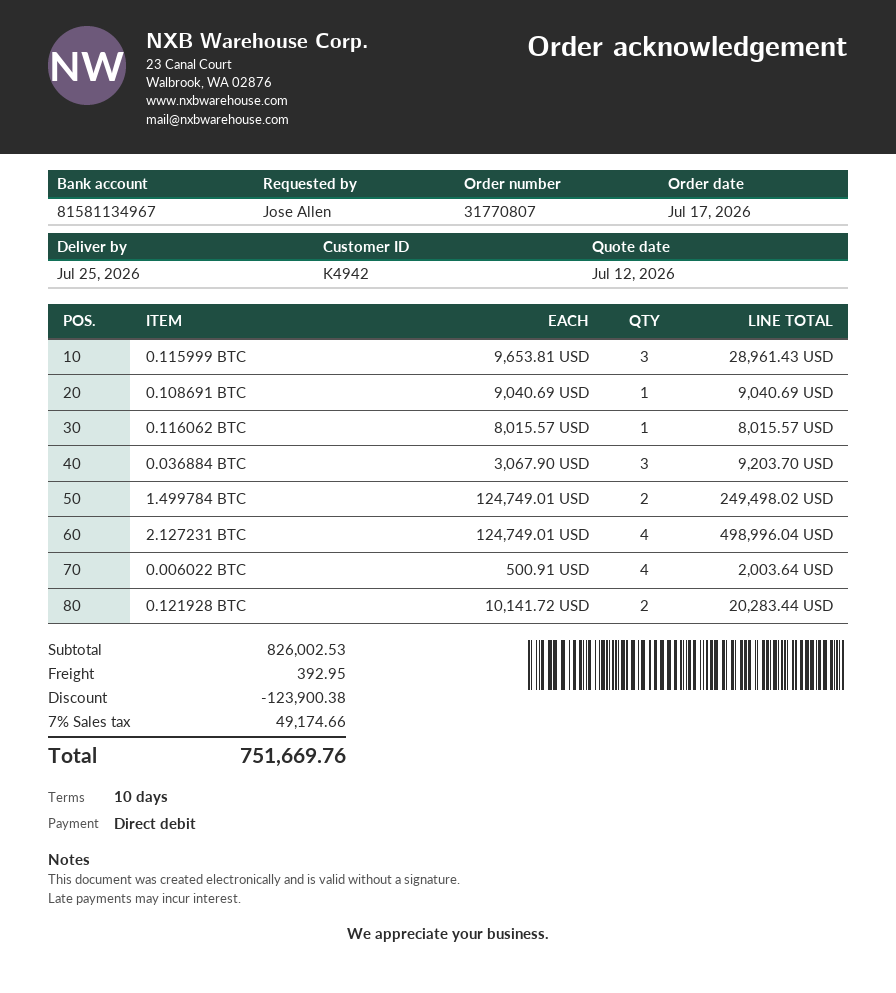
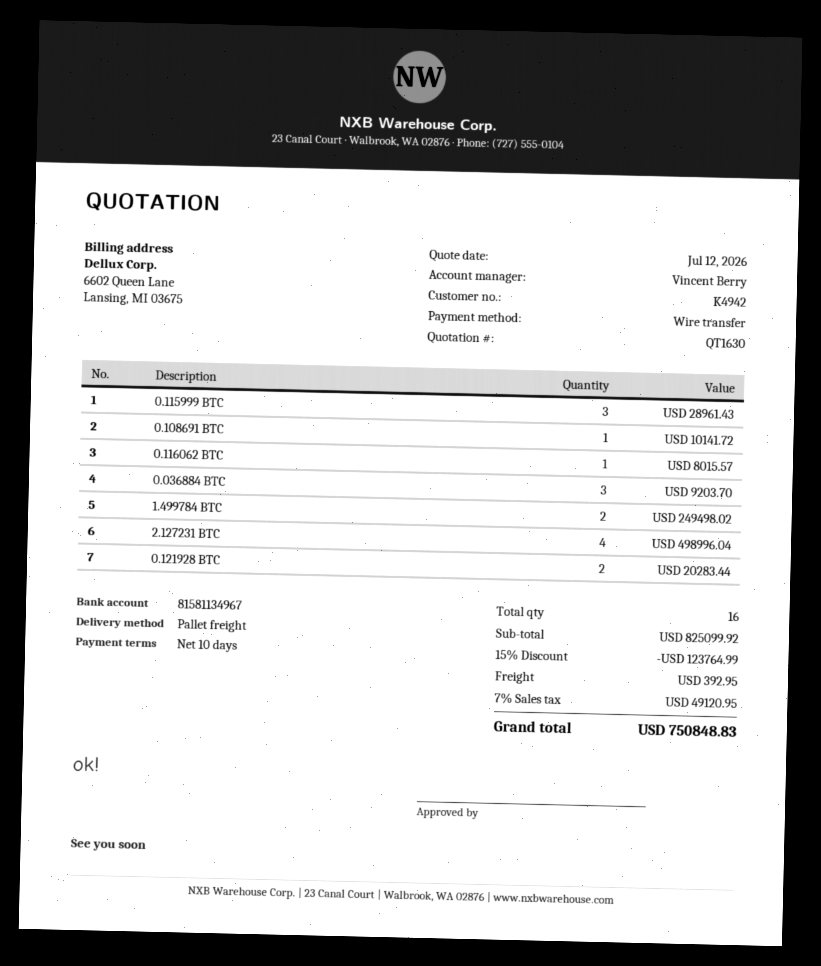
payment method: direct debit -> bank transfer
0.108691 BTC: 1 for 9040.69 -> 1 for 10141.72
0.006022 BTC: 4 for 2003.64 -> none
subtotal: 826002.53 -> 825099.92
discount: 123900.38 -> 123764.99
tax: 7% = 49174.66 -> 7% = 49120.95
total: 751669.76 -> 750848.83

